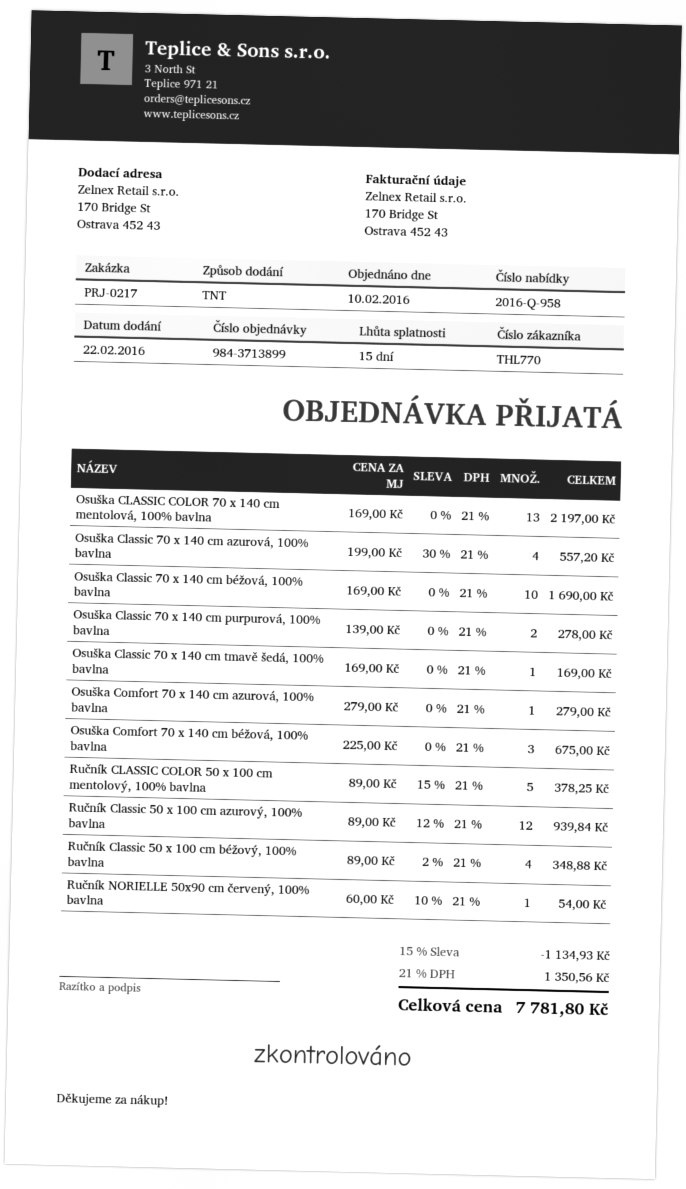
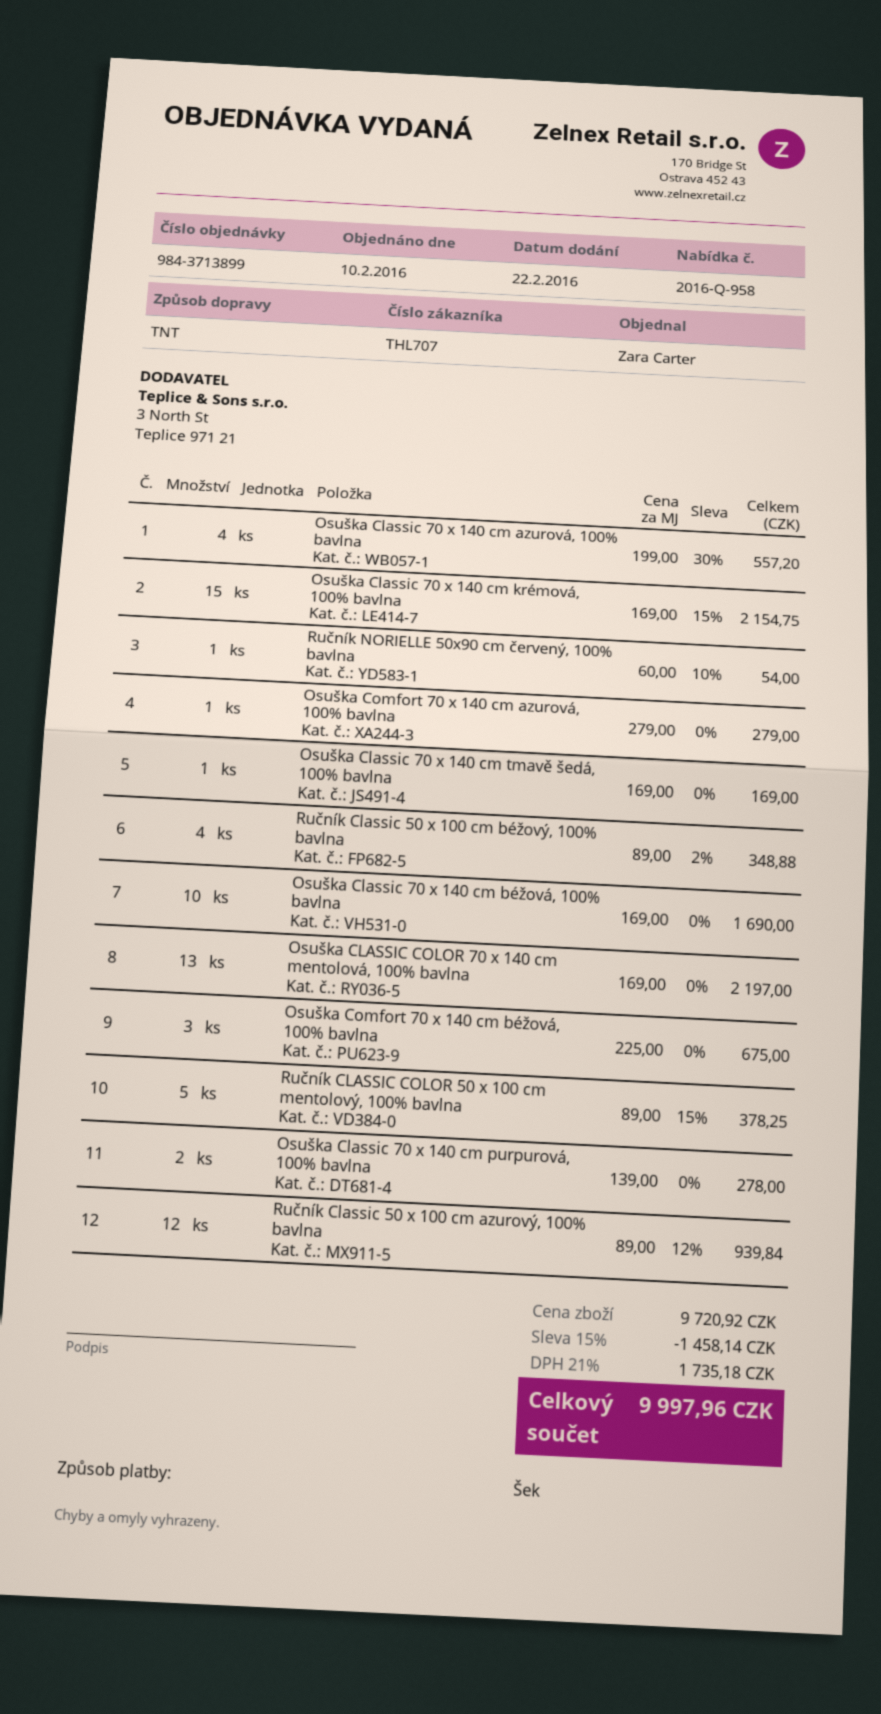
customer number: THL770 -> THL707
Osuška Classic 70 x 140 cm krémová, 100% bavlna: none -> 15 x 169.00 - 15% = 2154.75
discount: 15% = 1134.93 -> 15% = 1458.14
tax: 21% = 1350.56 -> 21% = 1735.18
total: 7781.80 -> 9997.96

